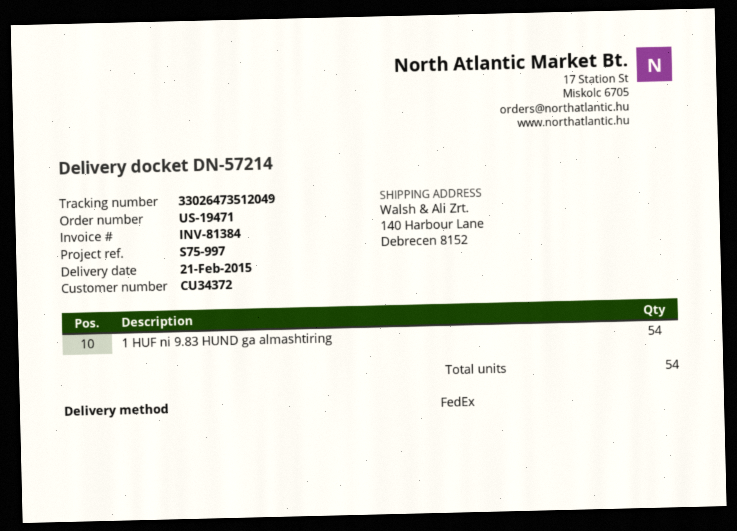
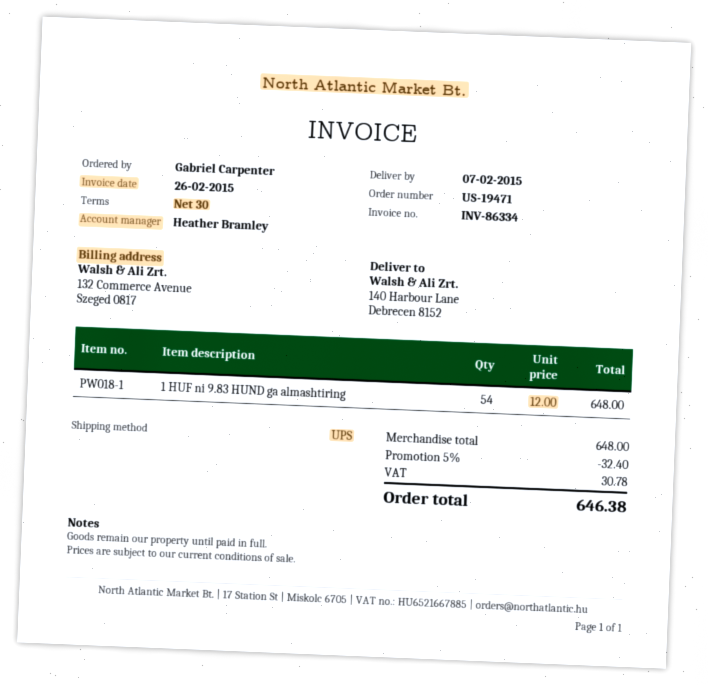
delivery date: 2015-02-21 -> 2015-02-07
invoice number: INV-81384 -> INV-86334
shipping method: FedEx -> UPS

